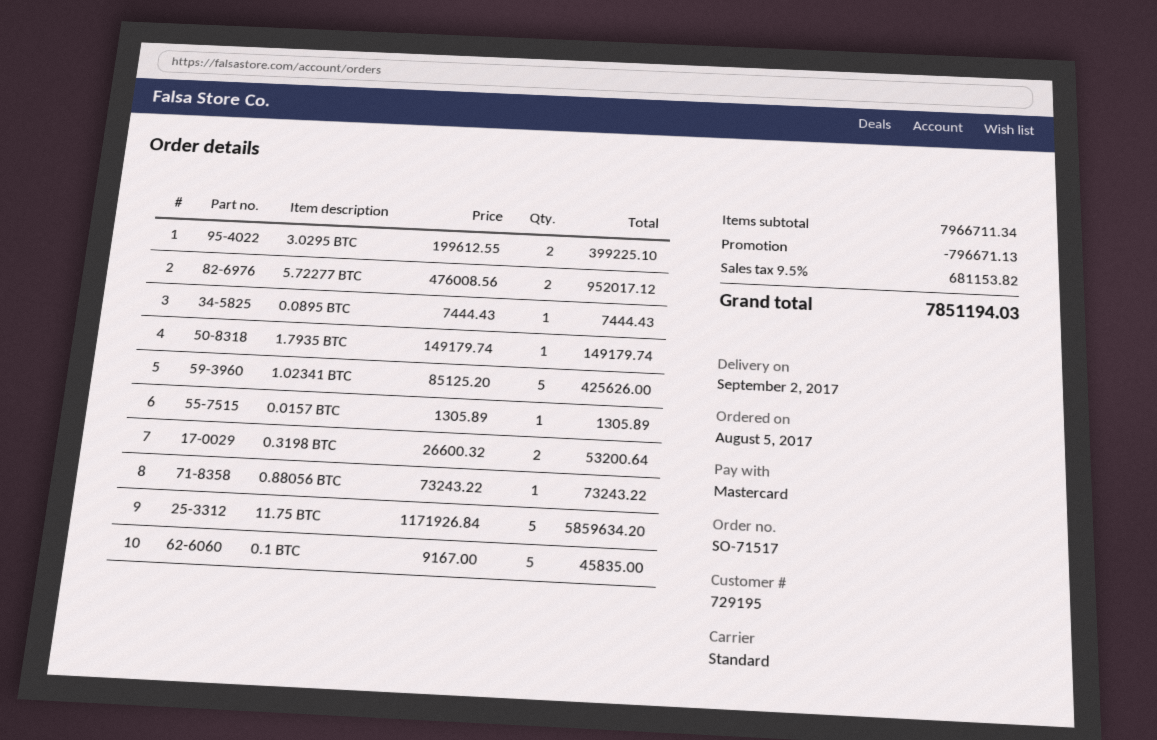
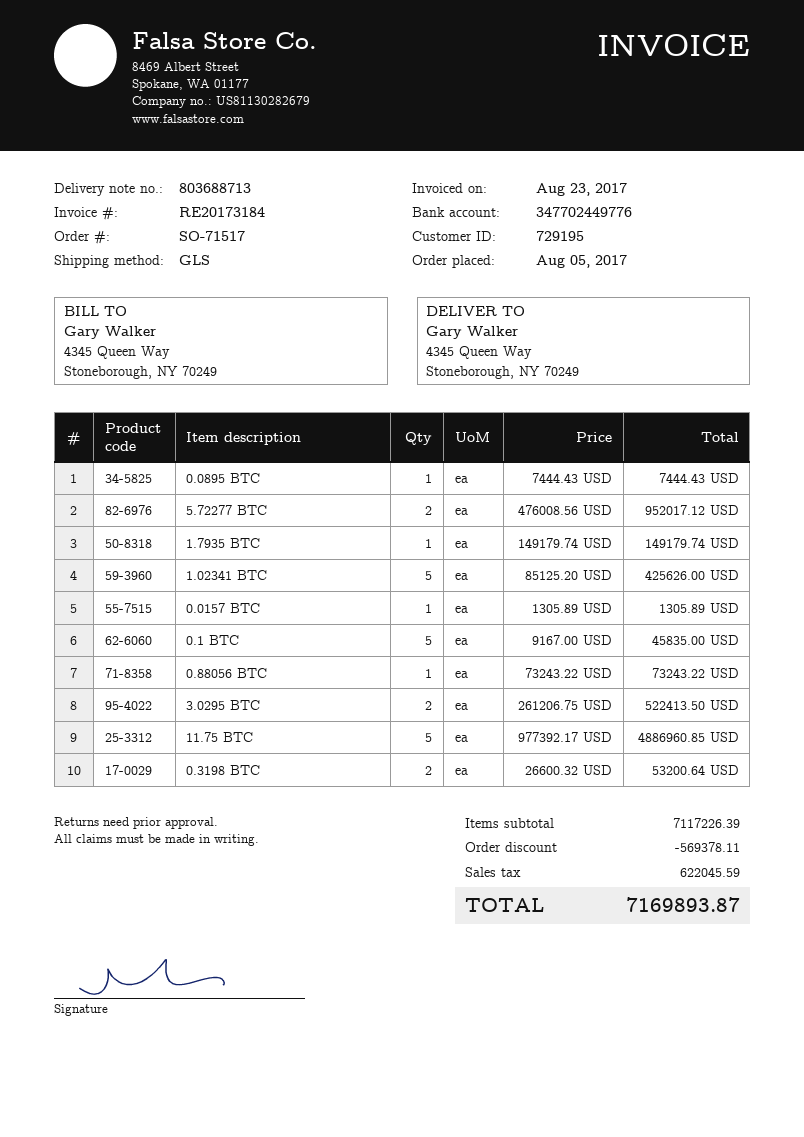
shipping method: standard -> GLS
3.0295 BTC: 2 x 199612.55 = 399225.10 -> 2 x 261206.75 = 522413.50
11.75 BTC: 5 x 1171926.84 = 5859634.20 -> 5 x 977392.17 = 4886960.85
subtotal: 7966711.34 -> 7117226.39
discount: 796671.13 -> 569378.11
tax: 681153.82 -> 622045.59
total: 7851194.03 -> 7169893.87

